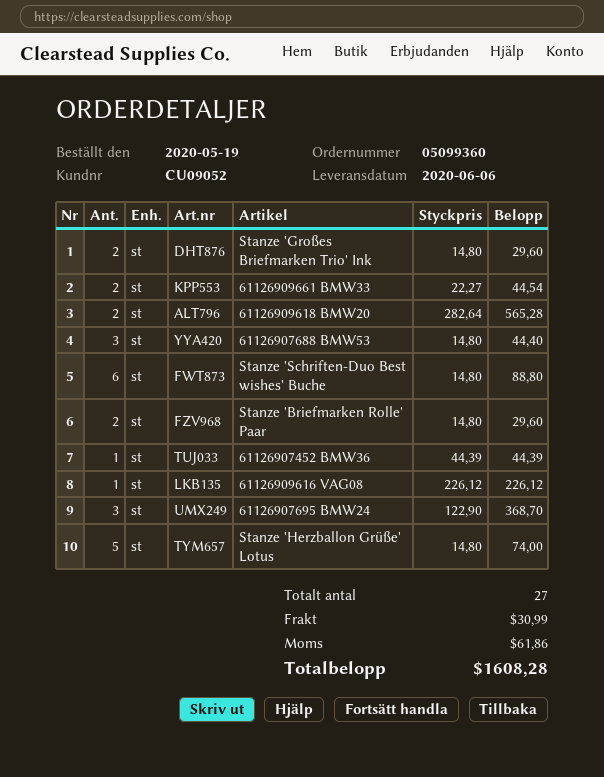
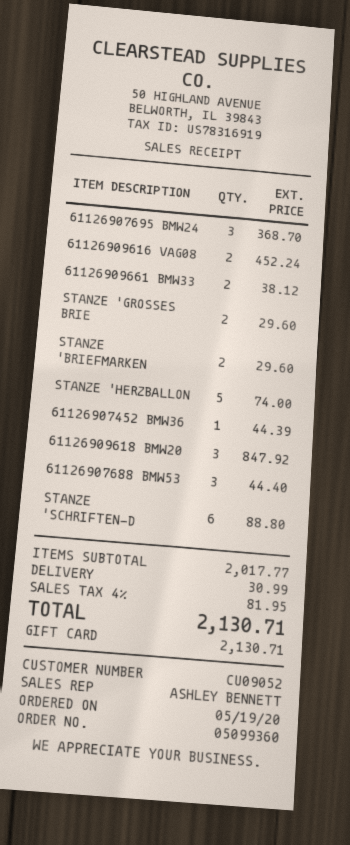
61126909661 BMW33: 2 for 44.54 -> 2 for 38.12
61126909618 BMW20: 2 for 565.28 -> 3 for 847.92
61126909616 VAG08: 1 for 226.12 -> 2 for 452.24
tax: 61.86 -> 81.95
total: 1608.28 -> 2130.71

